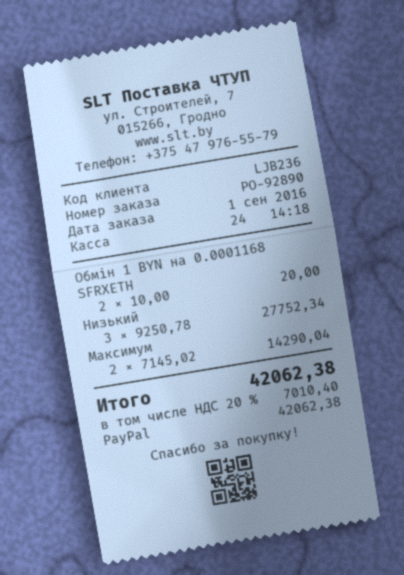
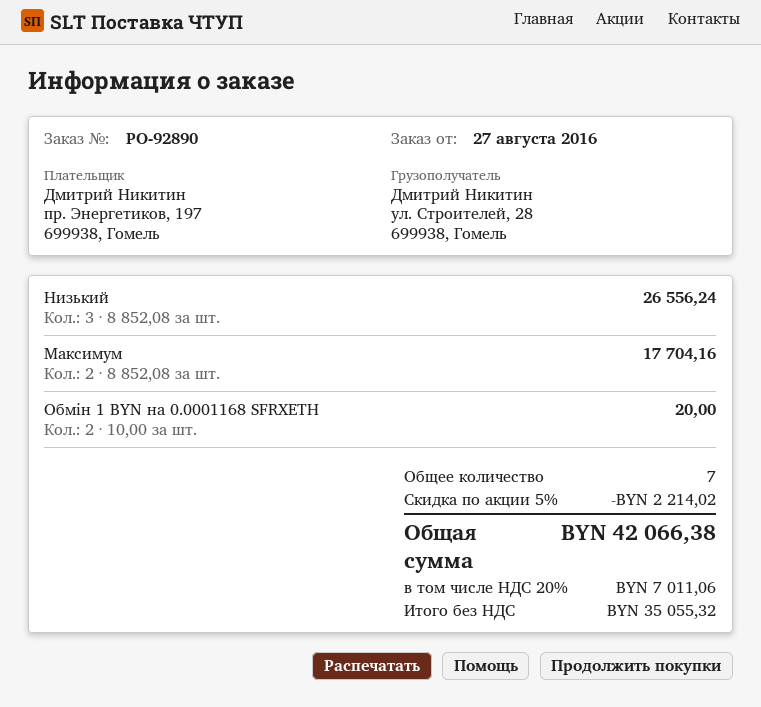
order date: 2016-09-01 -> 2016-08-27
Низький: 3 x 9250.78 = 27752.34 -> 3 x 8852.08 = 26556.24
Максимум: 2 x 7145.02 = 14290.04 -> 2 x 8852.08 = 17704.16
discount: none -> 5% = 2214.02
tax: 20% = 7010.40 -> 20% = 7011.06
total: 42062.38 -> 42066.38

